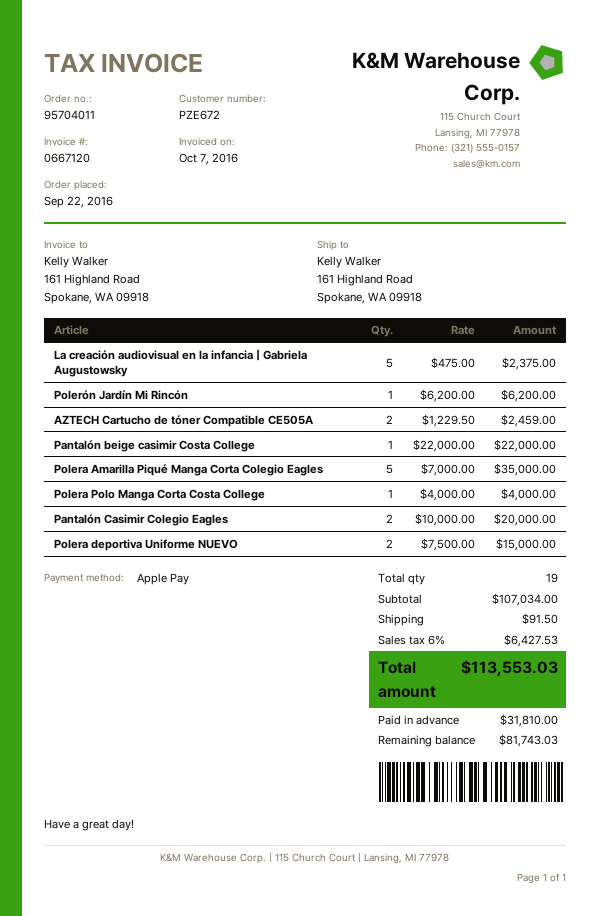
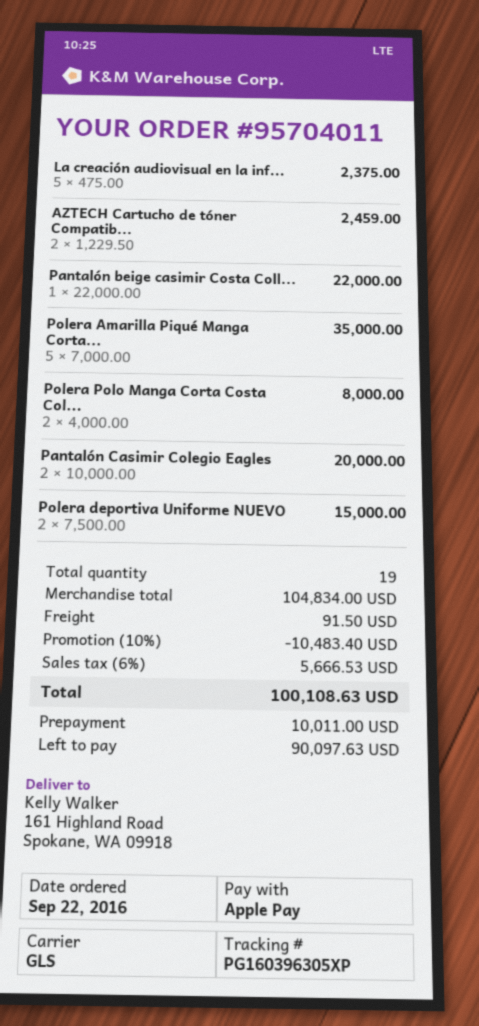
Polerón Jardín Mi Rincón: 1 x 6200.00 = 6200.00 -> none
Polera Polo Manga Corta Costa College: 1 x 4000.00 = 4000.00 -> 2 x 4000.00 = 8000.00
subtotal: 107034.00 -> 104834.00
discount: none -> 10% = 10483.40
tax: 6% = 6427.53 -> 6% = 5666.53
total: 113553.03 -> 100108.63
deposit: 31810.00 -> 10011.00
balance: 81743.03 -> 90097.63

